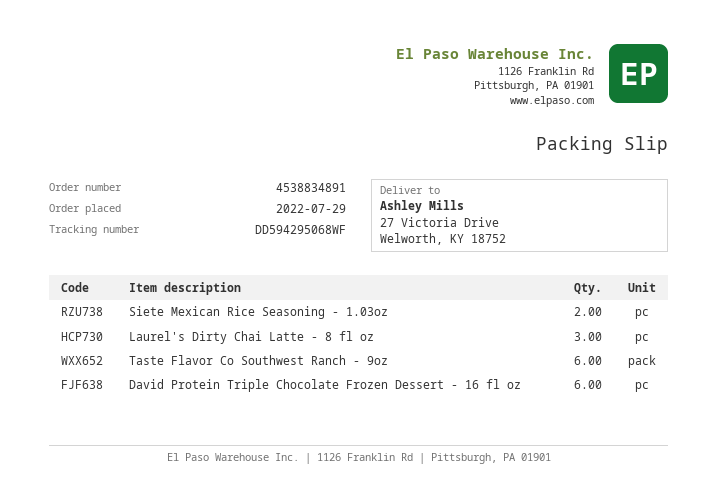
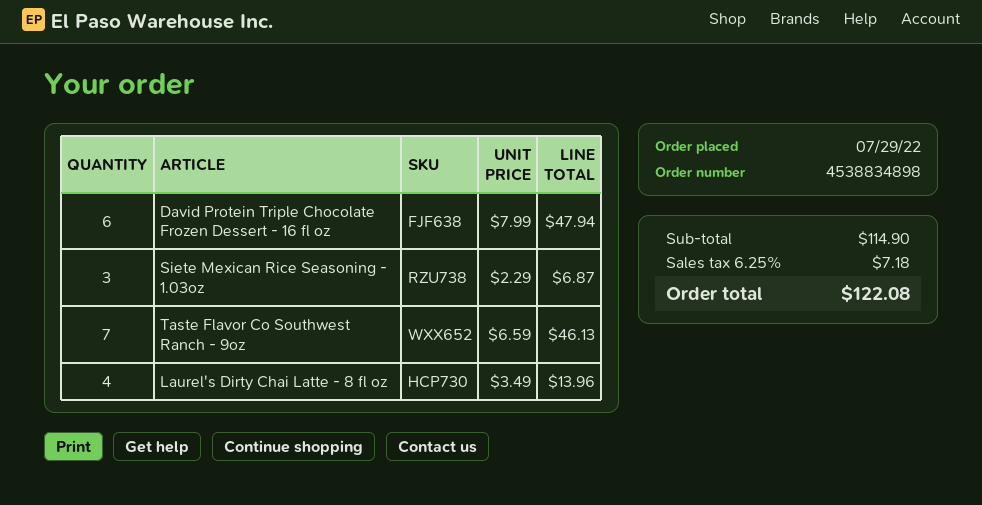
order number: 4538834891 -> 4538834898
Siete Mexican Rice Seasoning - 1.03oz: 2 -> 3
Laurel's Dirty Chai Latte - 8 fl oz: 3 -> 4
Taste Flavor Co Southwest Ranch - 9oz: 6 -> 7

